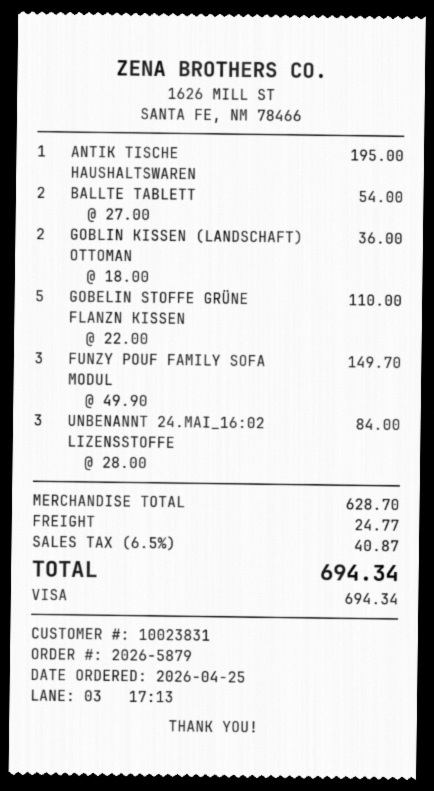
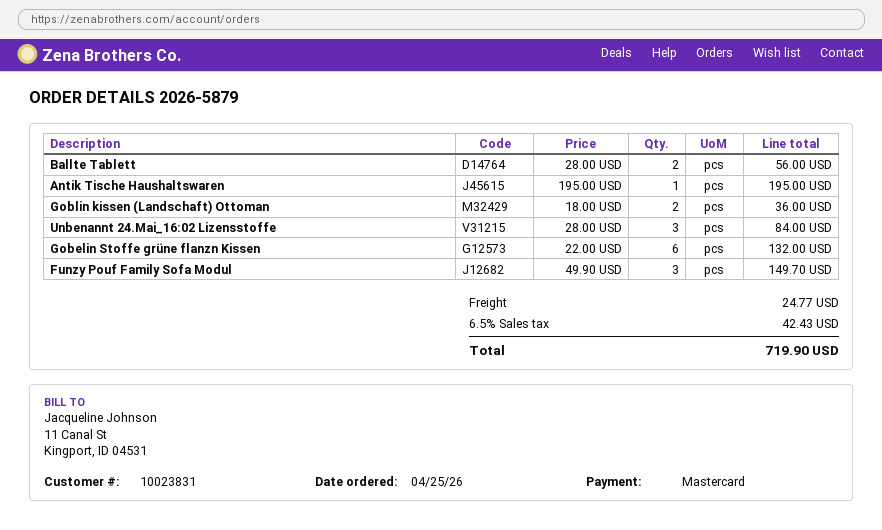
payment method: Visa -> Mastercard
BALLTE TABLETT: 2 x 27.00 = 54.00 -> 2 x 28.00 = 56.00
GOBELIN STOFFE GRÜNE FLANZN KISSEN: 5 x 22.00 = 110.00 -> 6 x 22.00 = 132.00
tax: 6.5% = 40.87 -> 6.5% = 42.43
total: 694.34 -> 719.90

